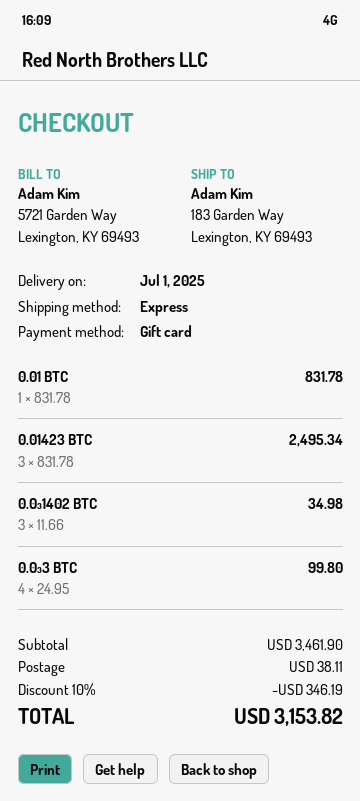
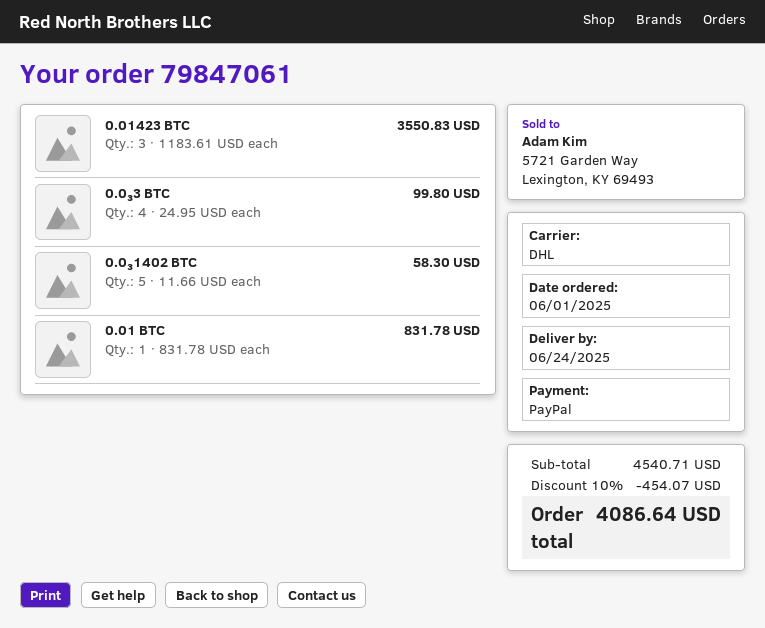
delivery date: 2025-07-01 -> 2025-06-24
payment method: gift card -> PayPal
shipping method: express -> DHL
0.01423 BTC: 3 x 831.78 = 2495.34 -> 3 x 1183.61 = 3550.83
0.0₃1402 BTC: 3 x 11.66 = 34.98 -> 5 x 11.66 = 58.30
subtotal: 3461.90 -> 4540.71
discount: 10% = 346.19 -> 10% = 454.07
shipping: 38.11 -> none
total: 3153.82 -> 4086.64

